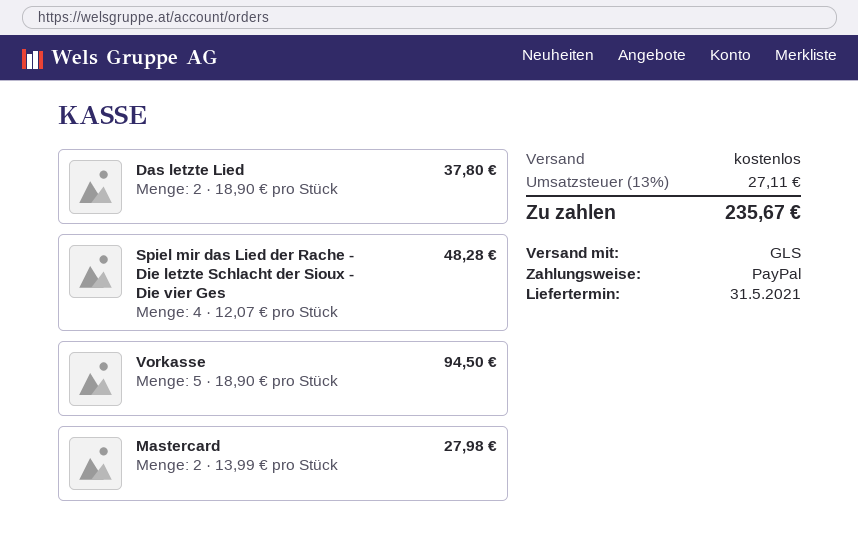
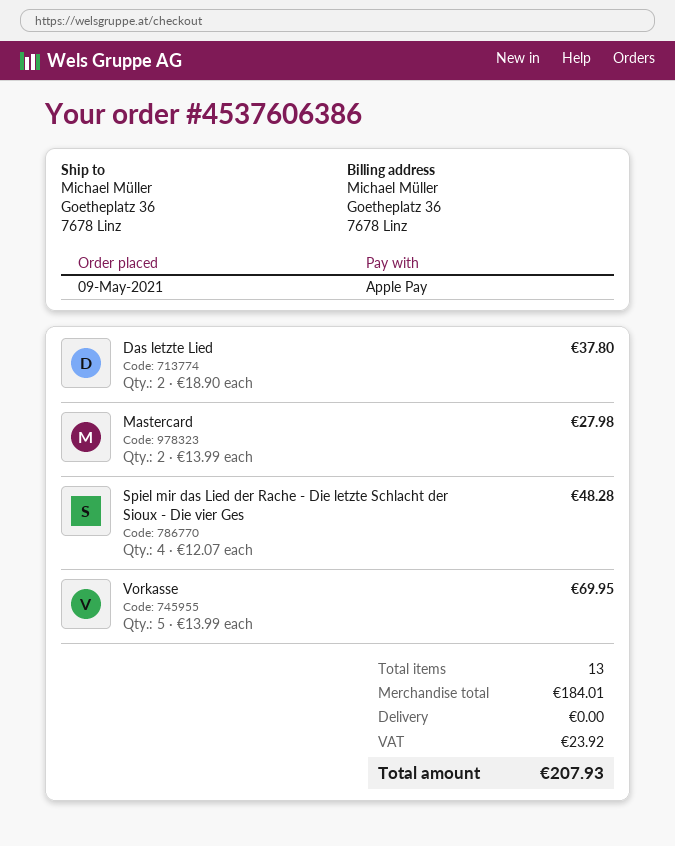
payment method: PayPal -> Apple Pay
Vorkasse: 5 x 18.90 = 94.50 -> 5 x 13.99 = 69.95
tax: 27.11 -> 23.92
total: 235.67 -> 207.93

